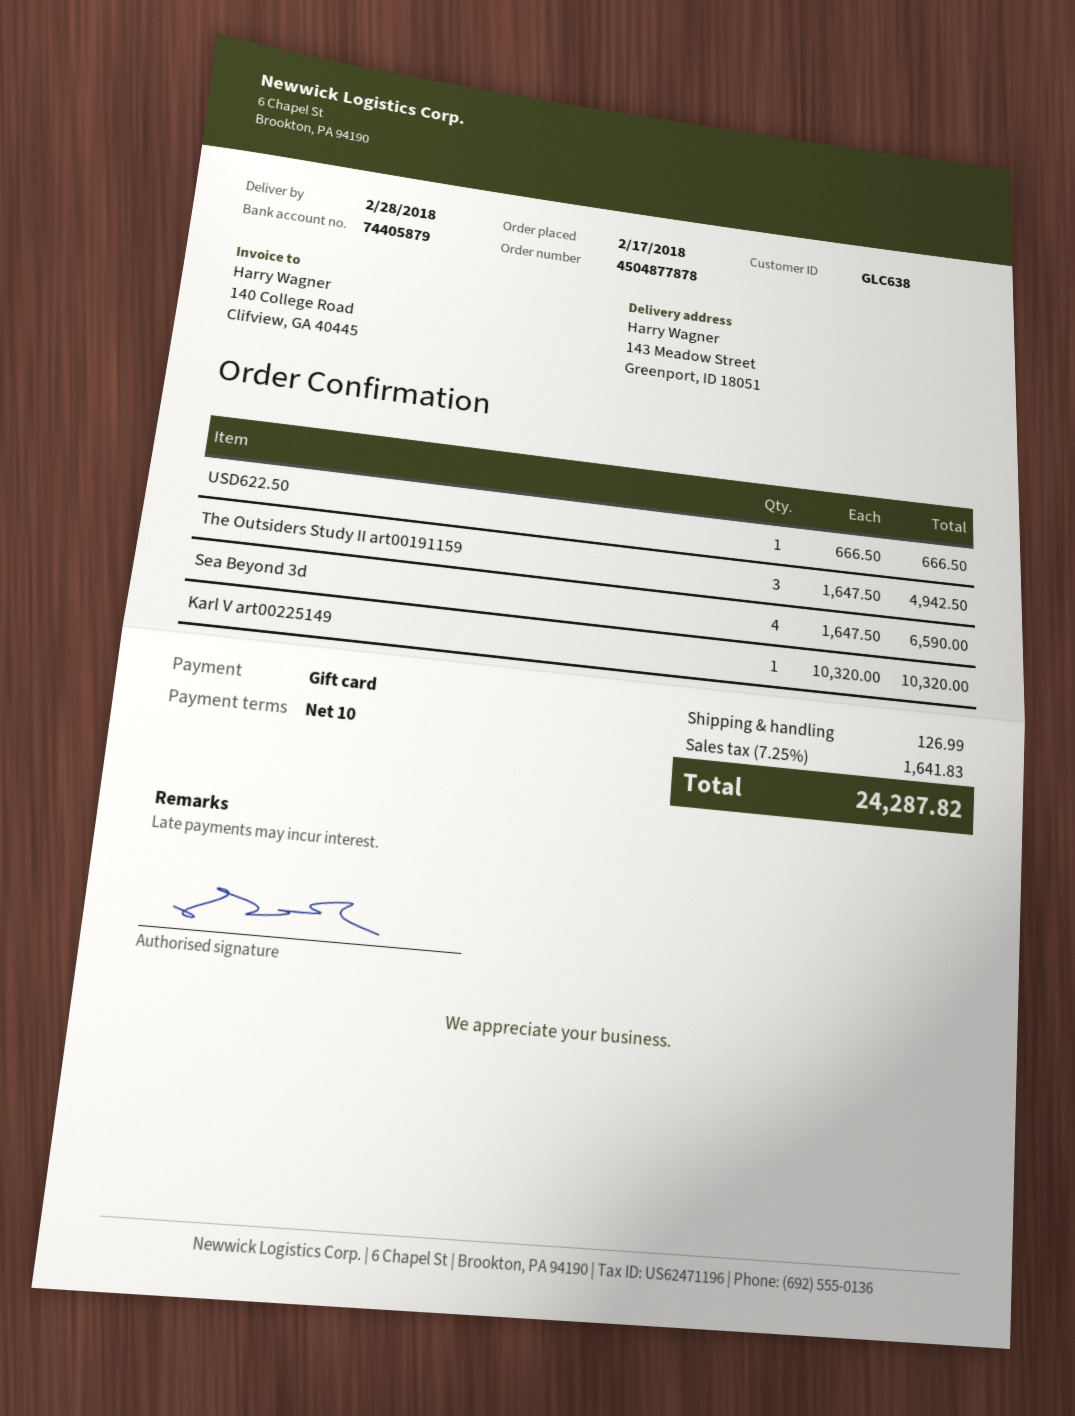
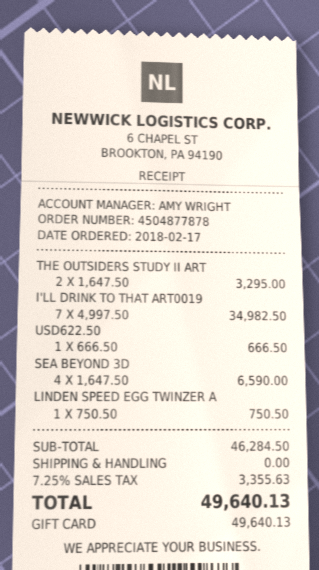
The Outsiders Study II art00191159: 3 x 1647.50 = 4942.50 -> 2 x 1647.50 = 3295.00
Karl V art00225149: 1 x 10320.00 = 10320.00 -> none
I'LL DRINK TO THAT ART0019: none -> 7 x 4997.50 = 34982.50
LINDEN SPEED EGG TWINZER A: none -> 1 x 750.50 = 750.50
shipping: 126.99 -> 0.00
tax: 7.25% = 1641.83 -> 7.25% = 3355.63
total: 24287.82 -> 49640.13

